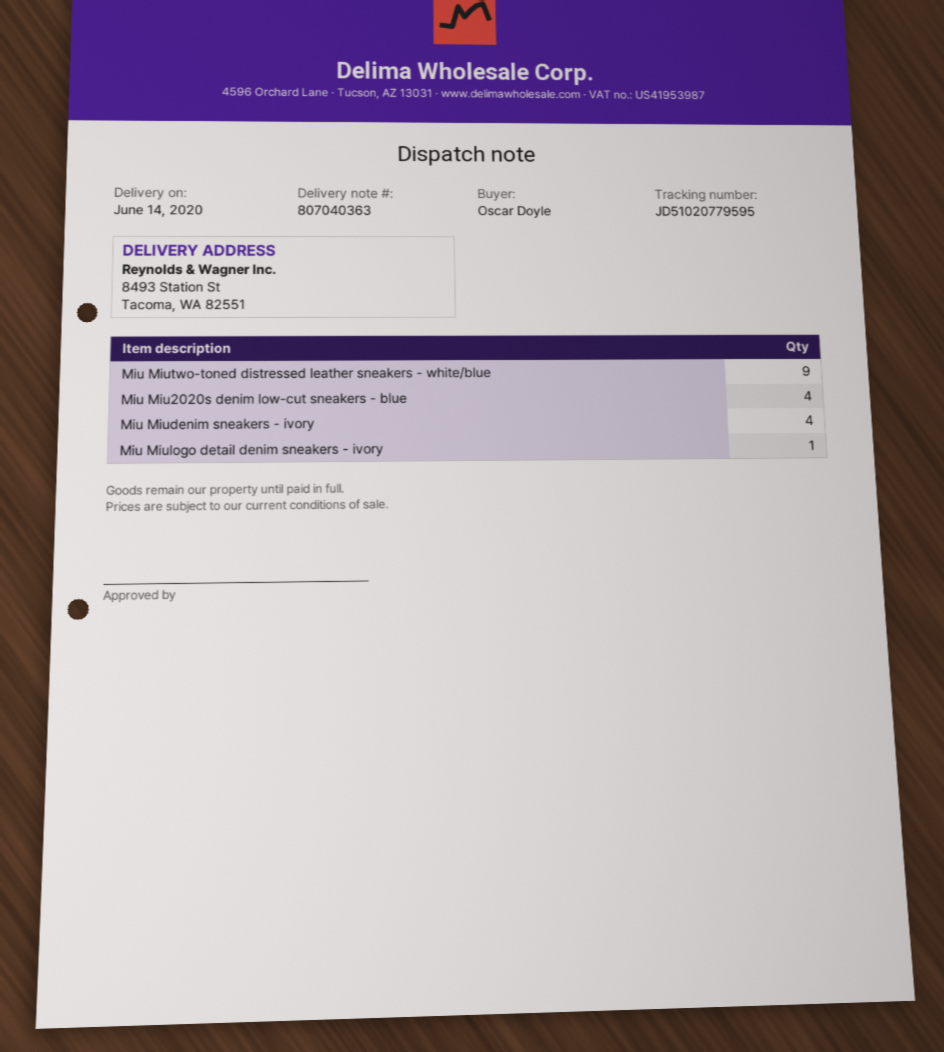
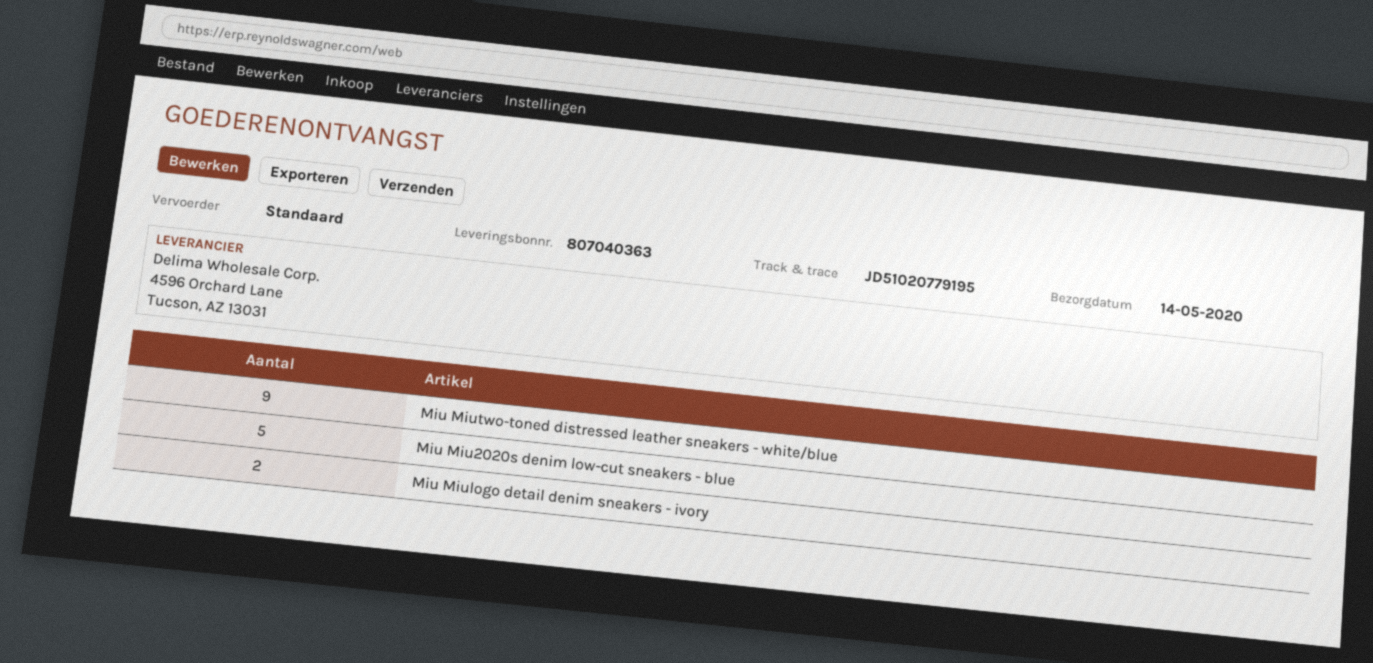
delivery date: 2020-06-14 -> 2020-05-14
tracking number: JD51020779595 -> JD51020779195
Miu Miu2020s denim low-cut sneakers - blue: 4 -> 5
Miu Miudenim sneakers - ivory: 4 -> none
Miu Miulogo detail denim sneakers - ivory: 1 -> 2

